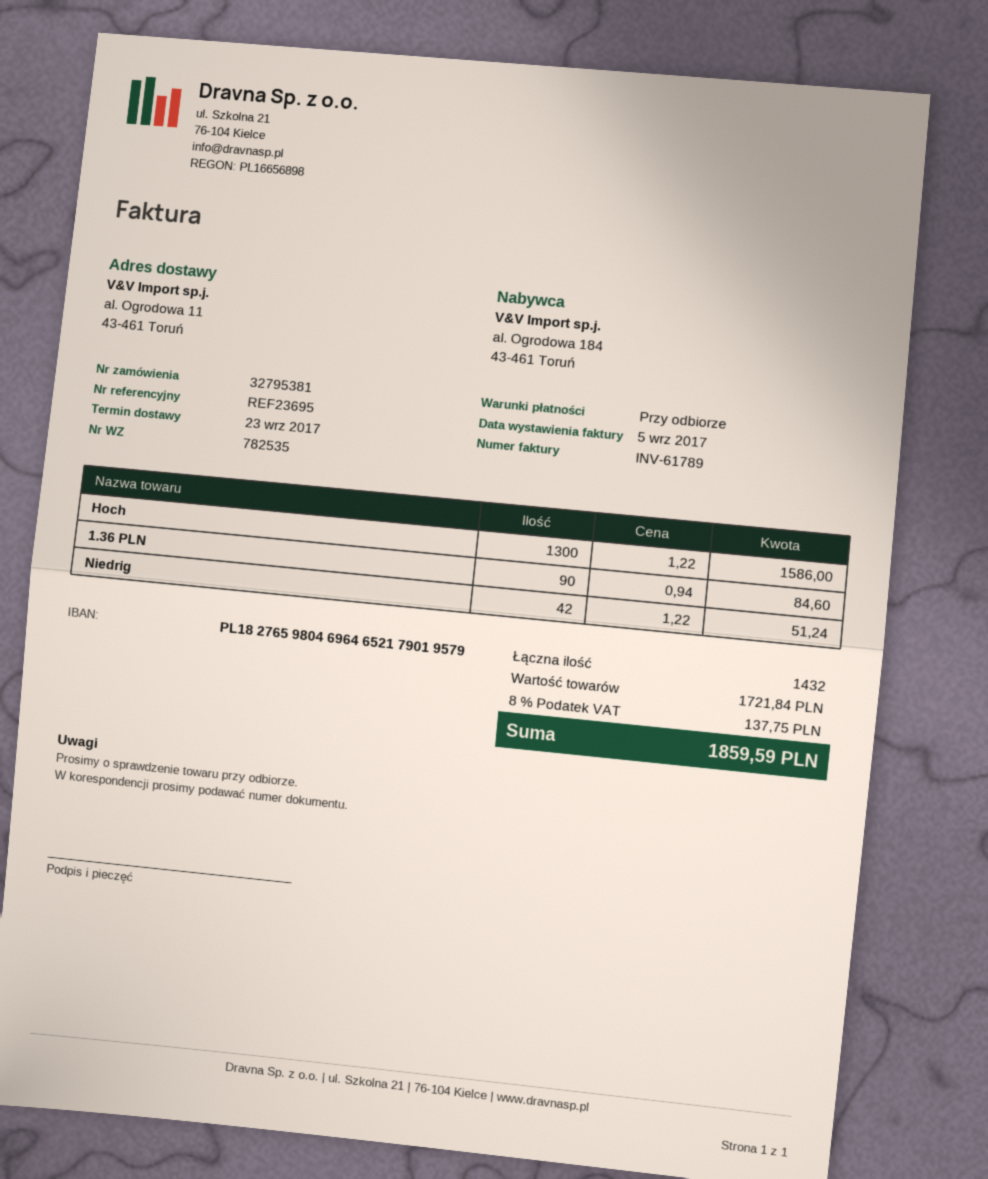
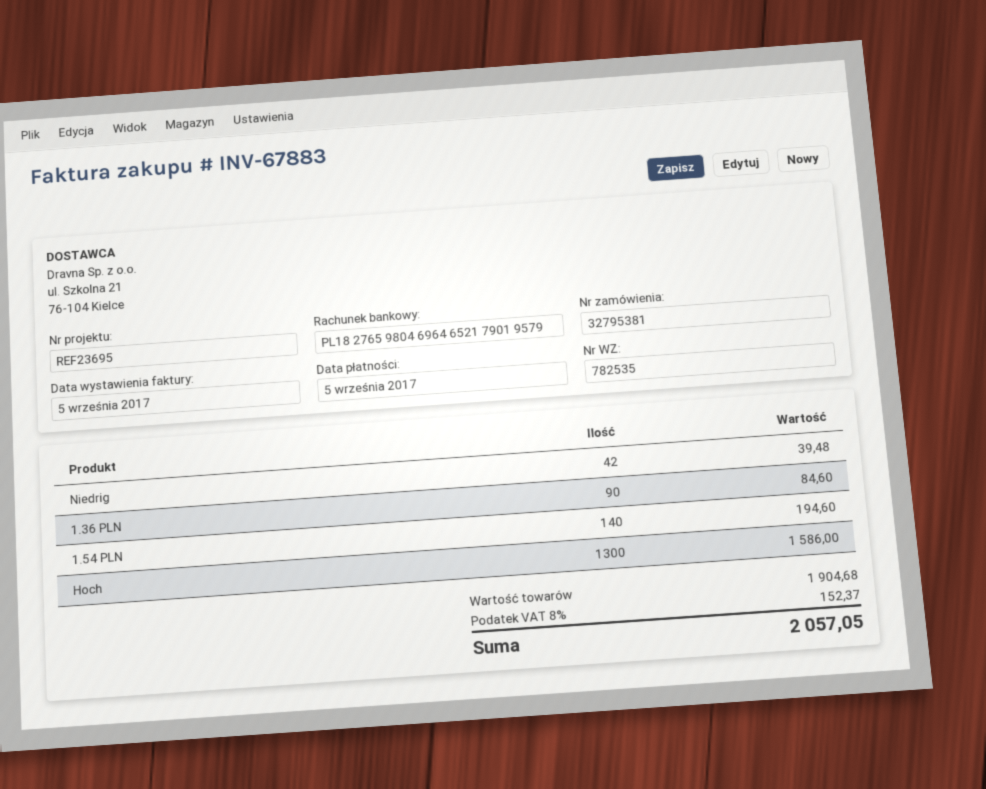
invoice number: INV-61789 -> INV-67883
Niedrig: 42 for 51.24 -> 42 for 39.48
1.54 PLN: none -> 140 for 194.60
subtotal: 1721.84 -> 1904.68
tax: 8% = 137.75 -> 8% = 152.37
total: 1859.59 -> 2057.05

